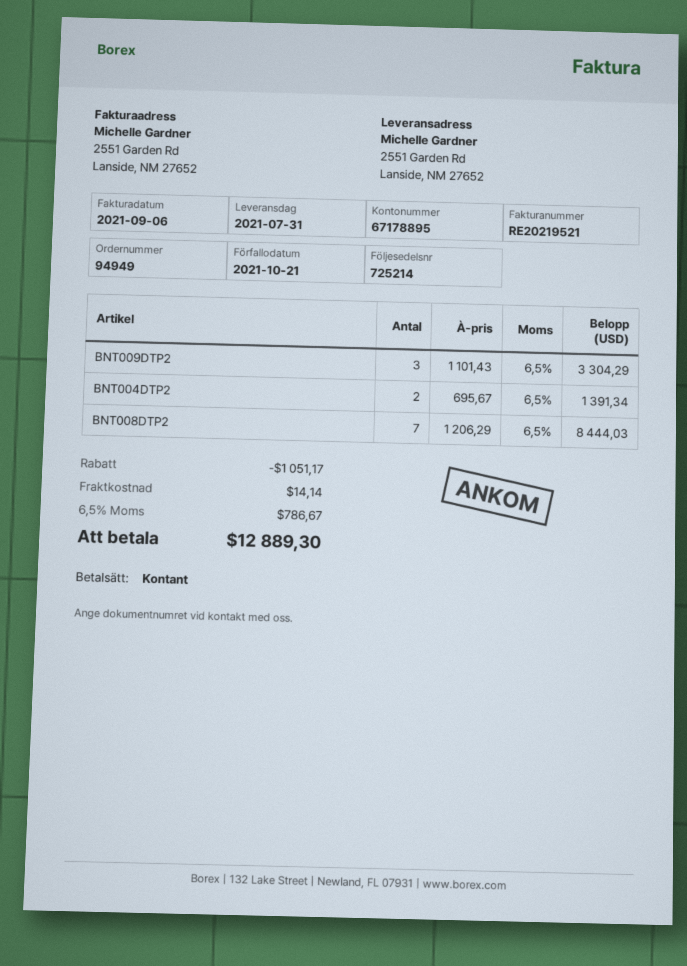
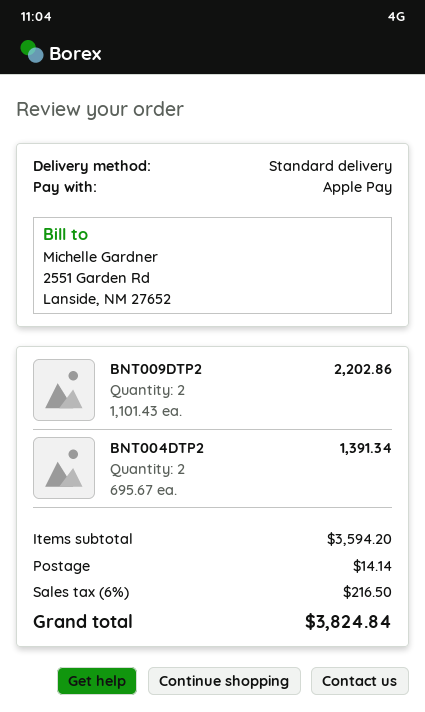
payment method: cash -> Apple Pay
BNT009DTP2: 3 x 1101.43 = 3304.29 -> 2 x 1101.43 = 2202.86
BNT008DTP2: 7 x 1206.29 = 8444.03 -> none
discount: 1051.17 -> none
tax: 6.5% = 786.67 -> 6% = 216.50
total: 12889.30 -> 3824.84

